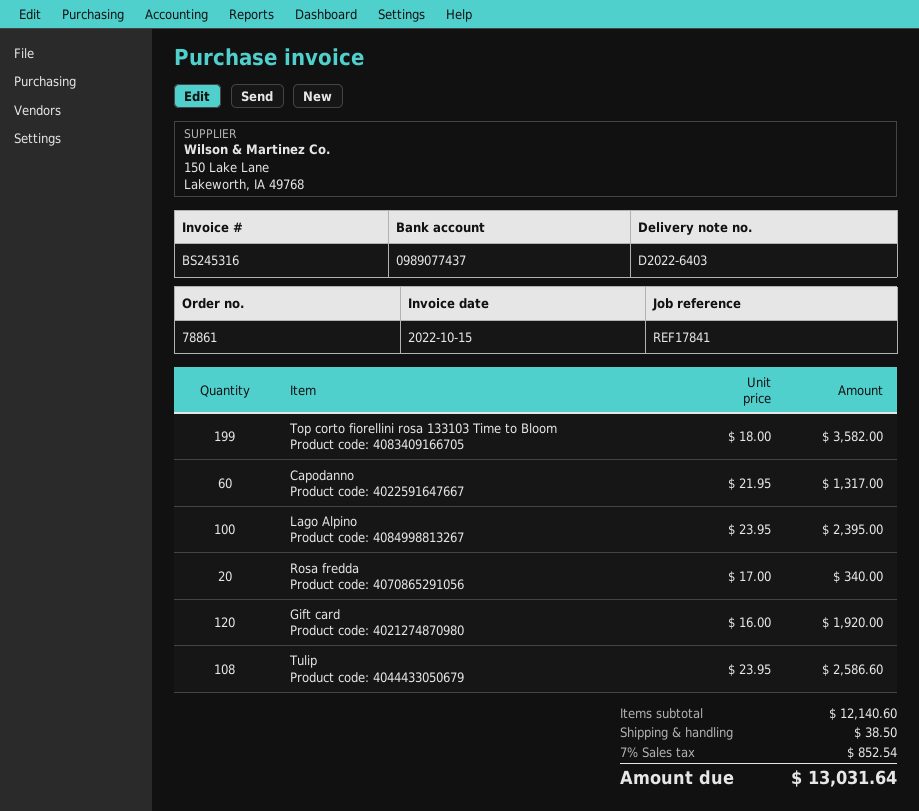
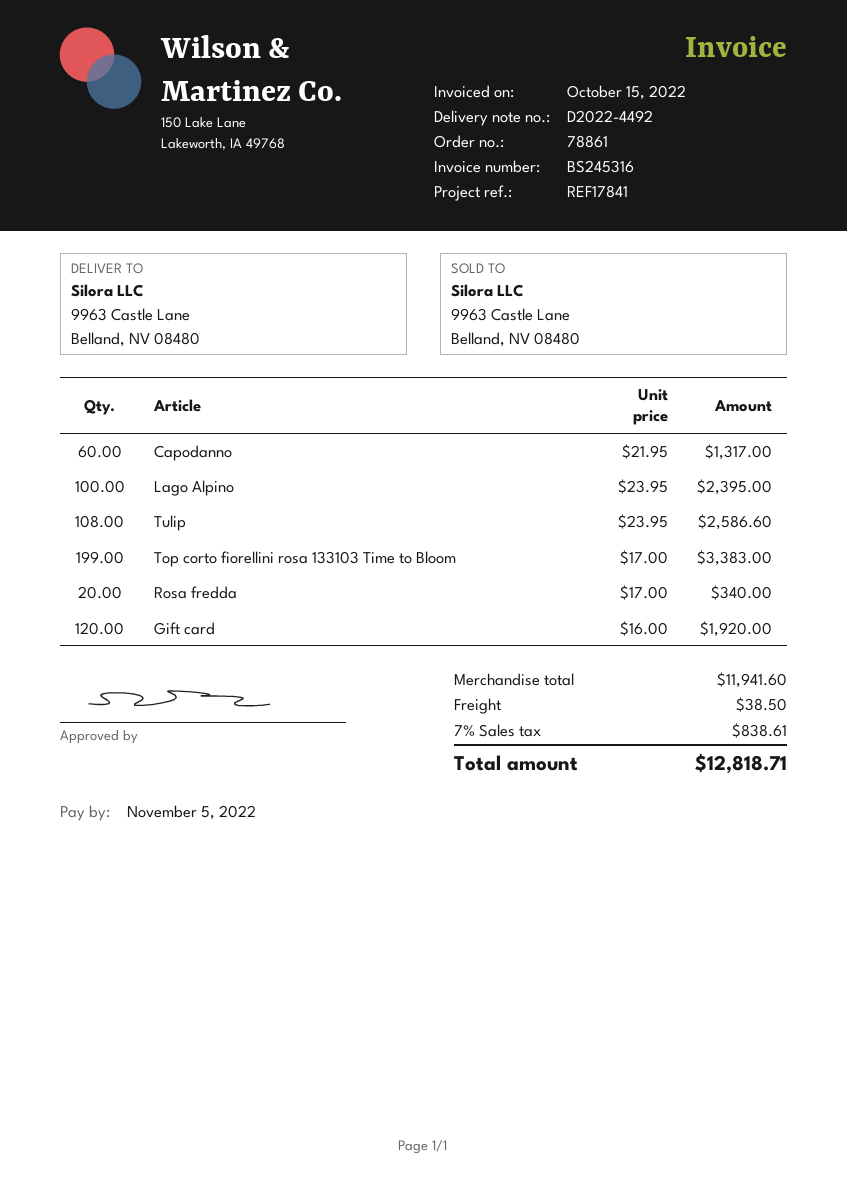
delivery note number: D2022-6403 -> D2022-4492
Top corto fiorellini rosa 133103 Time to Bloom: 199 x 18.00 = 3582.00 -> 199 x 17.00 = 3383.00
subtotal: 12140.60 -> 11941.60
tax: 7% = 852.54 -> 7% = 838.61
total: 13031.64 -> 12818.71

